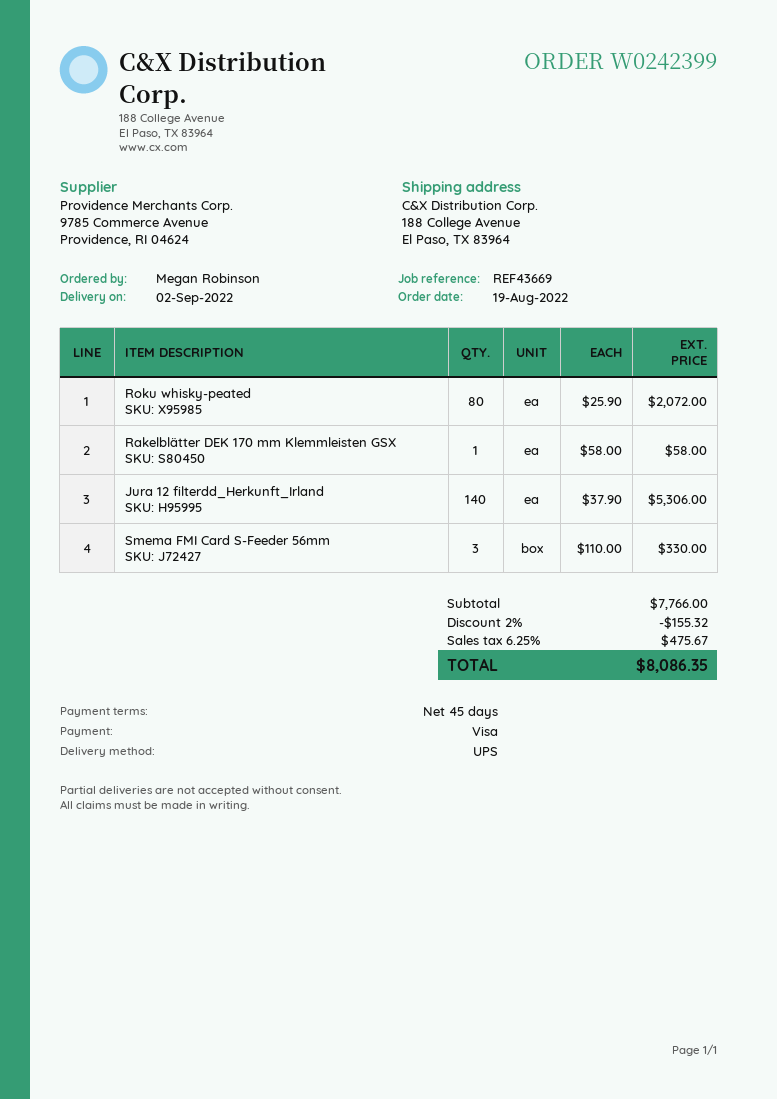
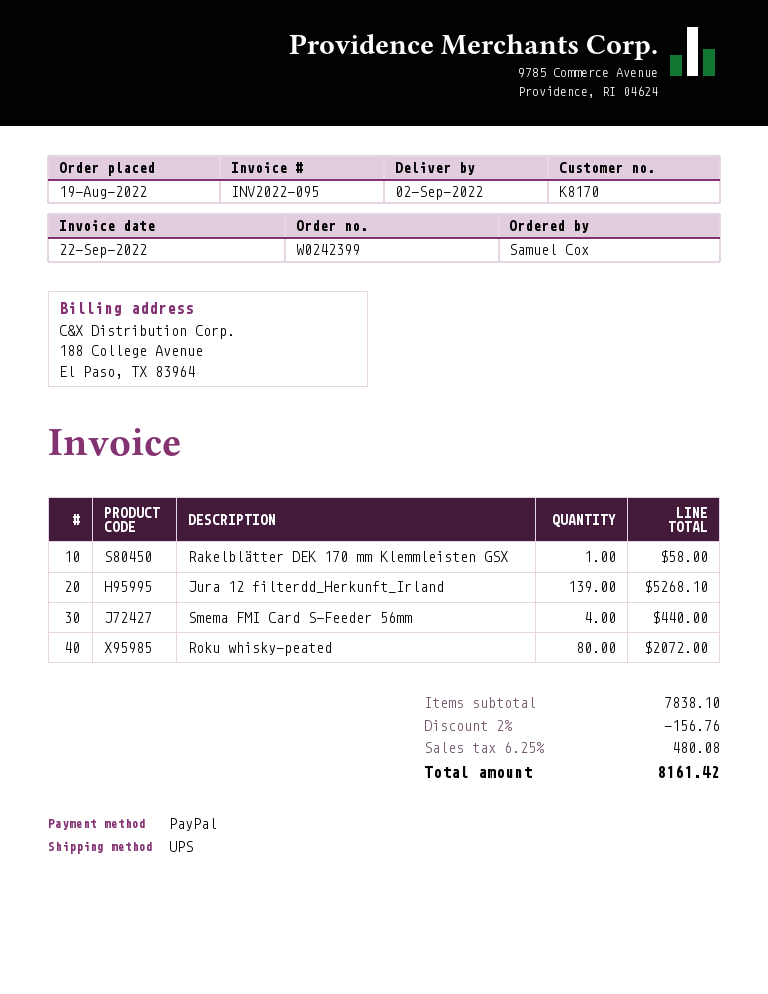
ordered by: Megan Robinson -> Samuel Cox
payment method: Visa -> PayPal
Jura 12 filterdd_Herkunft_Irland: 140 for 5306.00 -> 139 for 5268.10
Smema FMI Card S-Feeder 56mm: 3 for 330.00 -> 4 for 440.00
subtotal: 7766.00 -> 7838.10
discount: 2% = 155.32 -> 2% = 156.76
tax: 6.25% = 475.67 -> 6.25% = 480.08
total: 8086.35 -> 8161.42

